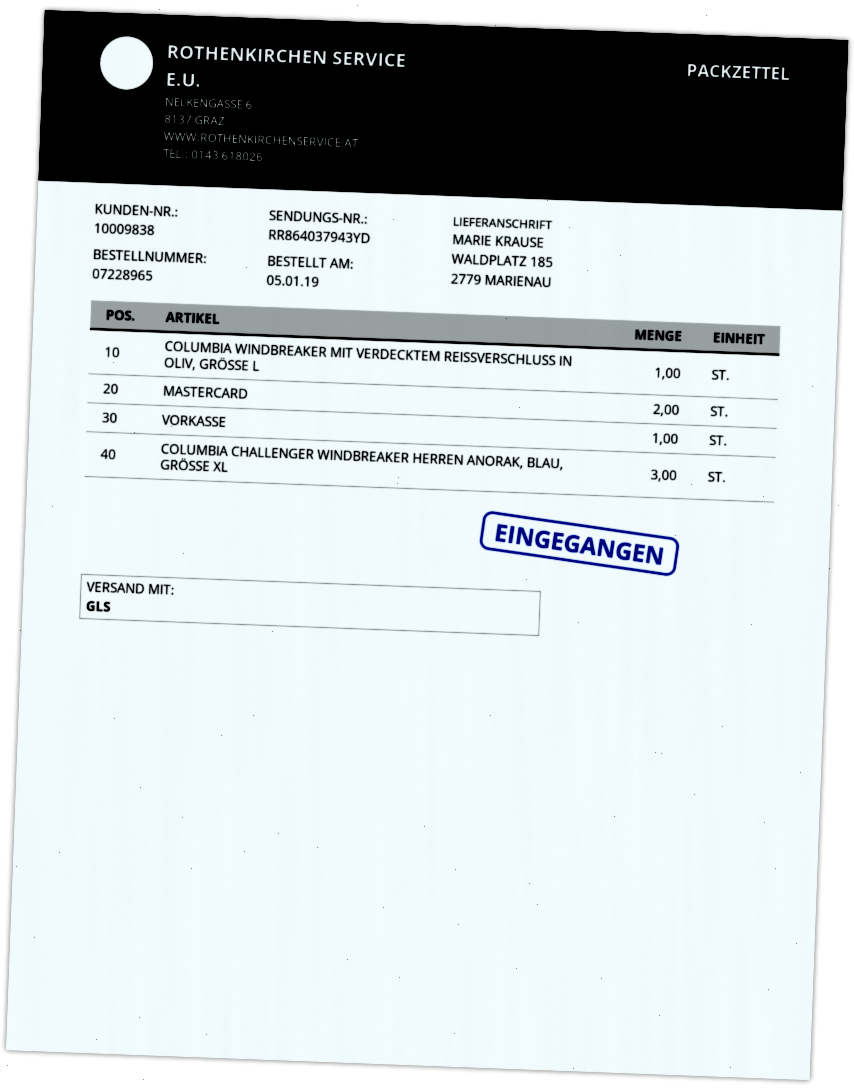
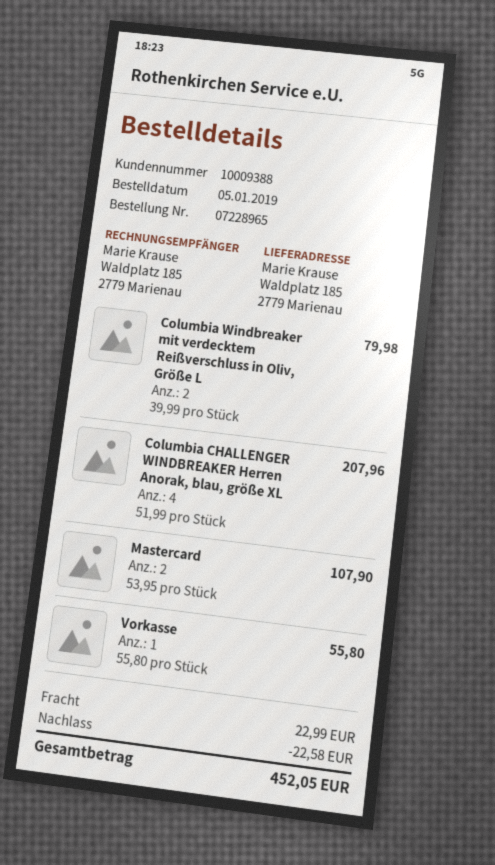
customer number: 10009838 -> 10009388
COLUMBIA WINDBREAKER MIT VERDECKTEM REISSVERSCHLUSS IN OLIV, GRÖSSE L: 1 -> 2
COLUMBIA CHALLENGER WINDBREAKER HERREN ANORAK, BLAU, GRÖSSE XL: 3 -> 4

